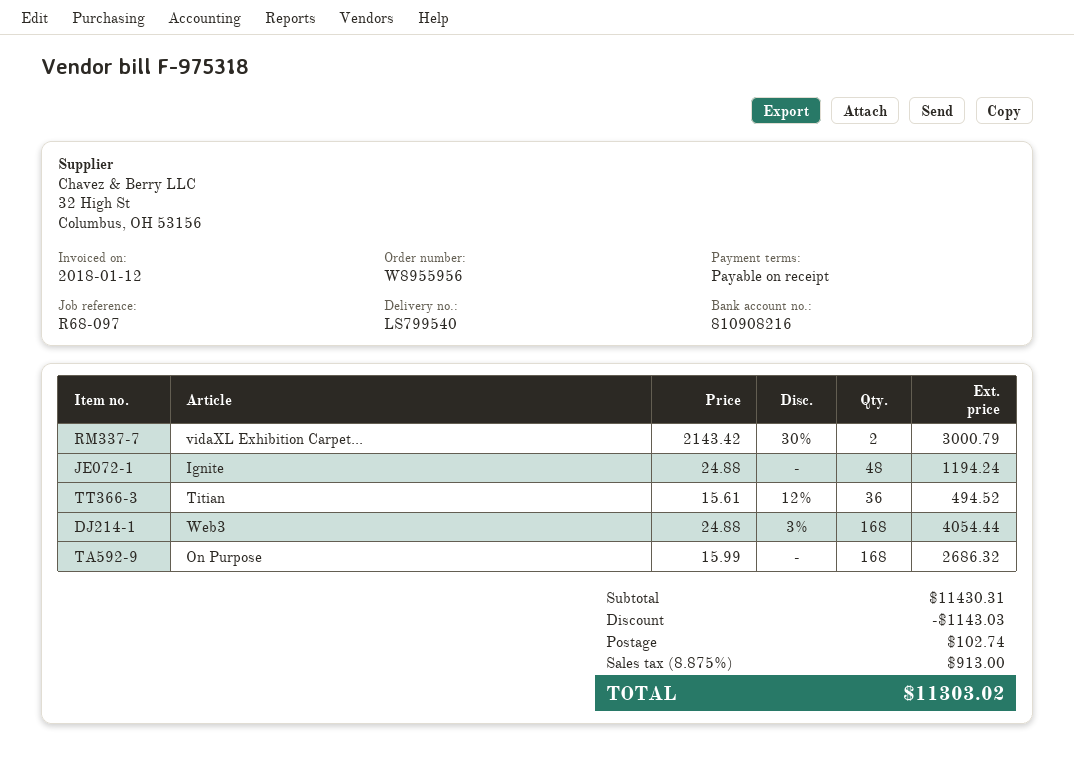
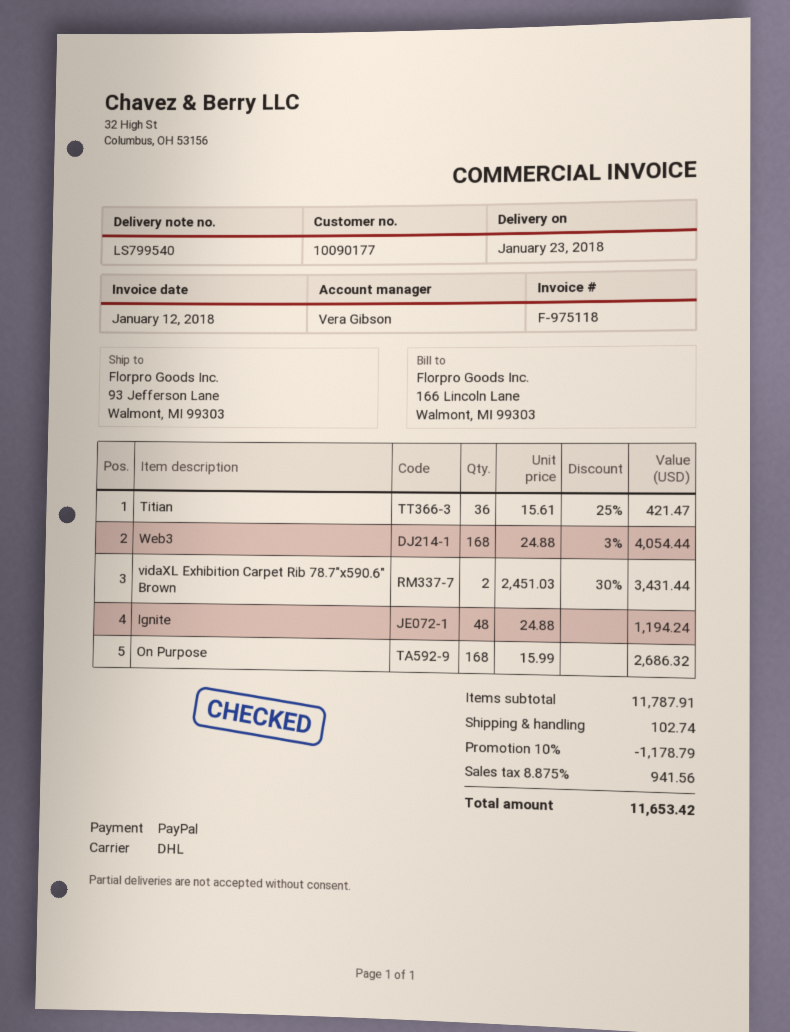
invoice number: F-975318 -> F-975118
vidaXL Exhibition Carpet...: 2 x 2143.42 - 30% = 3000.79 -> 2 x 2451.03 - 30% = 3431.44
Titian: 36 x 15.61 - 12% = 494.52 -> 36 x 15.61 - 25% = 421.47
subtotal: 11430.31 -> 11787.91
discount: 1143.03 -> 1178.79
tax: 8.875% = 913.00 -> 8.875% = 941.56
total: 11303.02 -> 11653.42

